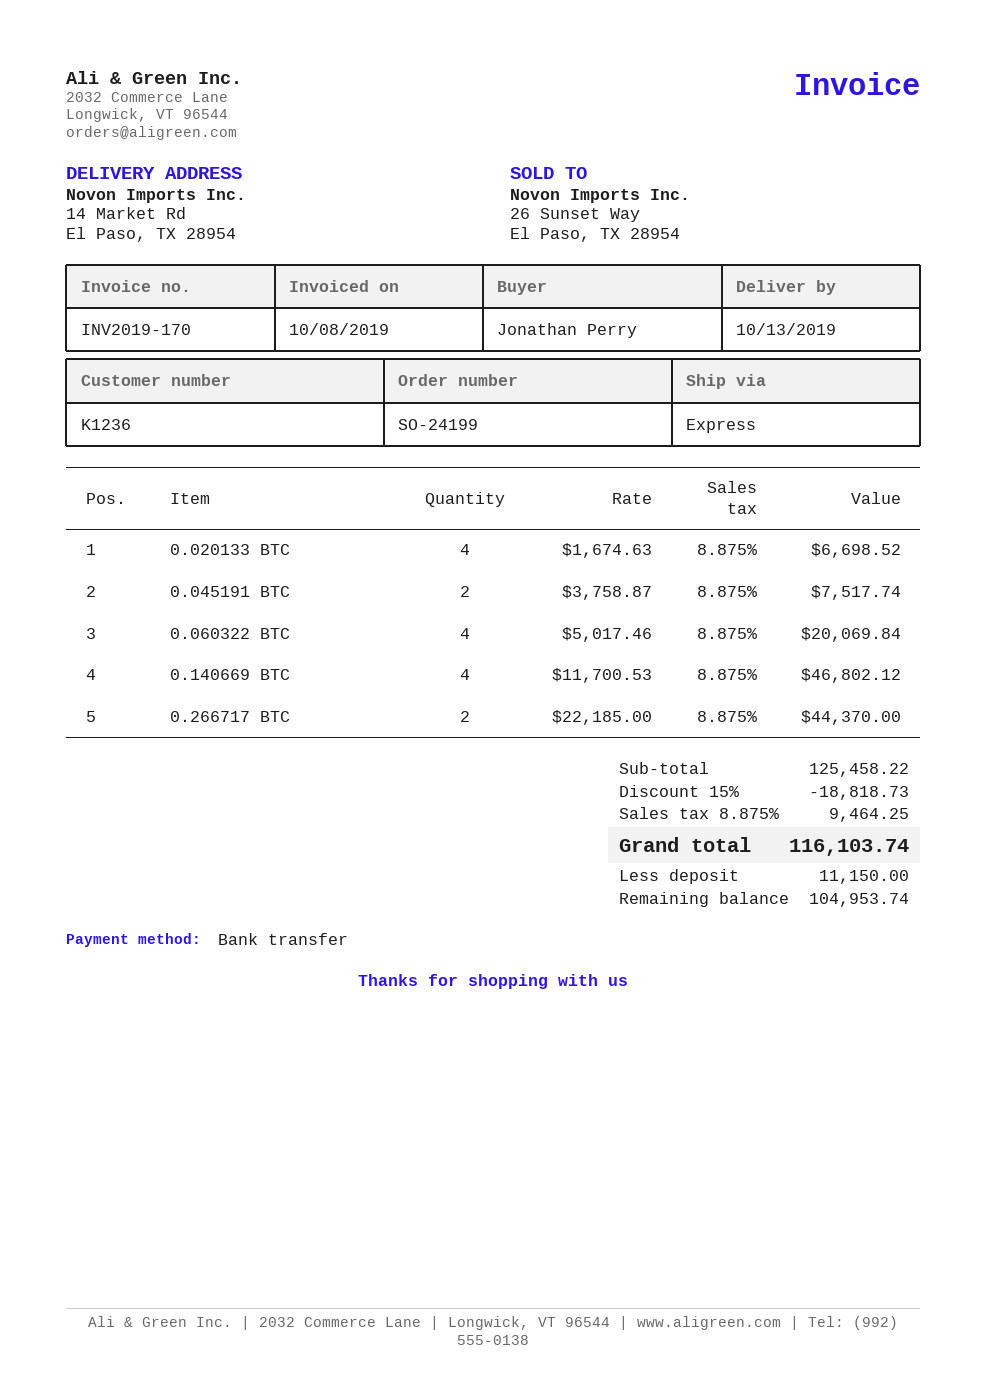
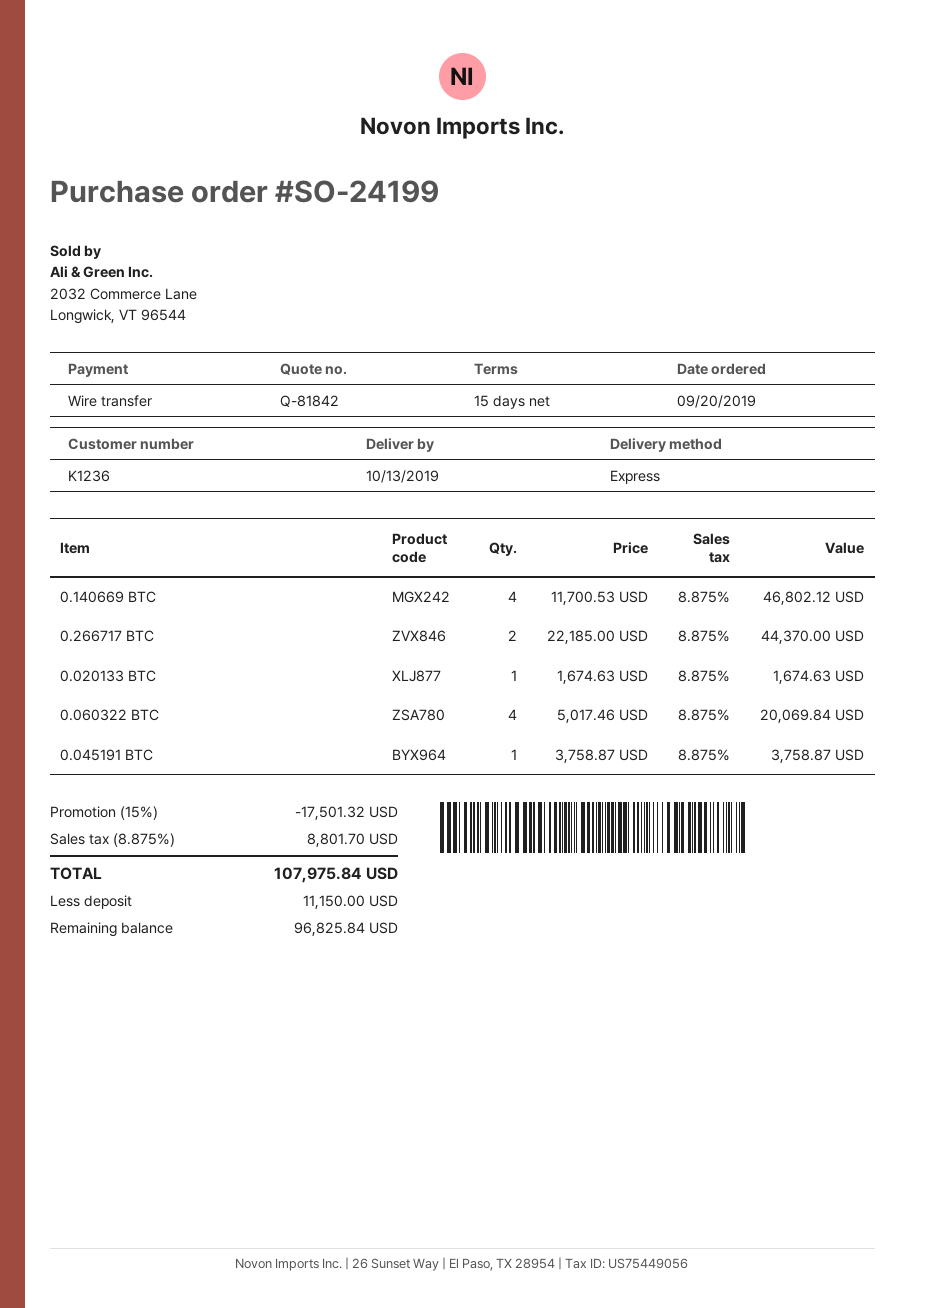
0.020133 BTC: 4 x 1674.63 = 6698.52 -> 1 x 1674.63 = 1674.63
0.045191 BTC: 2 x 3758.87 = 7517.74 -> 1 x 3758.87 = 3758.87
discount: 15% = 18818.73 -> 15% = 17501.32
tax: 8.875% = 9464.25 -> 8.875% = 8801.70
total: 116103.74 -> 107975.84
balance: 104953.74 -> 96825.84

